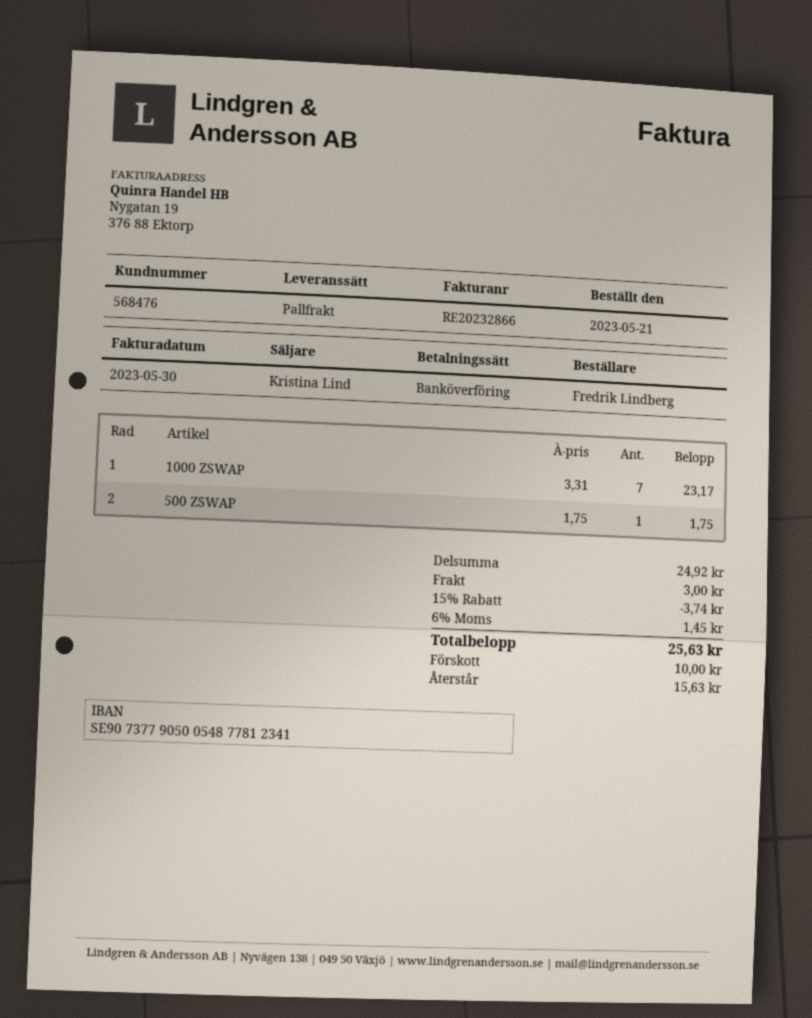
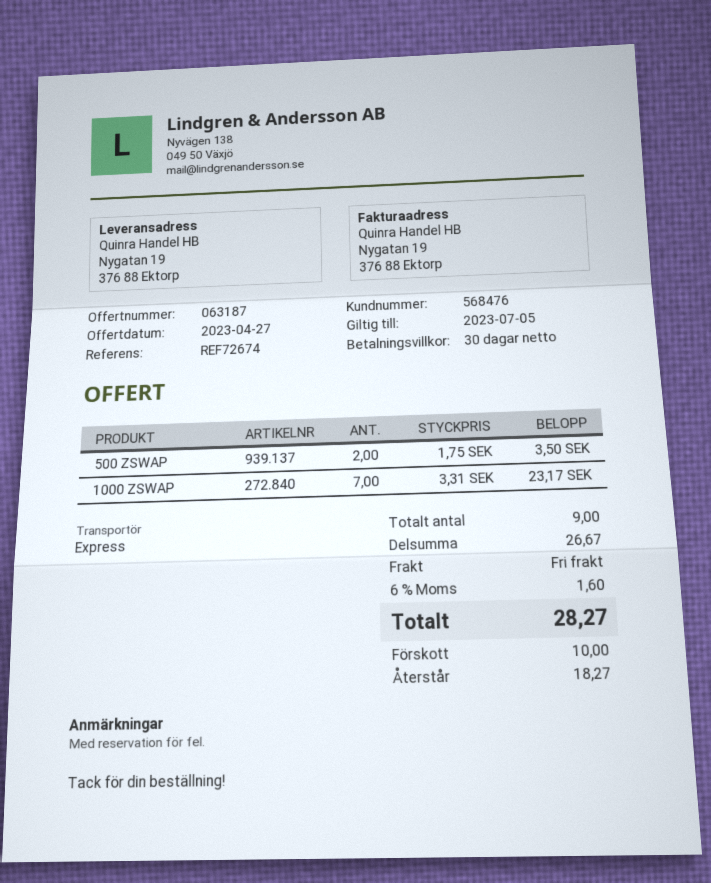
shipping method: pallet freight -> express
500 ZSWAP: 1 x 1.75 = 1.75 -> 2 x 1.75 = 3.50
subtotal: 24.92 -> 26.67
discount: 15% = 3.74 -> none
shipping: 3.00 -> 0.00
tax: 6% = 1.45 -> 6% = 1.60
total: 25.63 -> 28.27
balance: 15.63 -> 18.27

